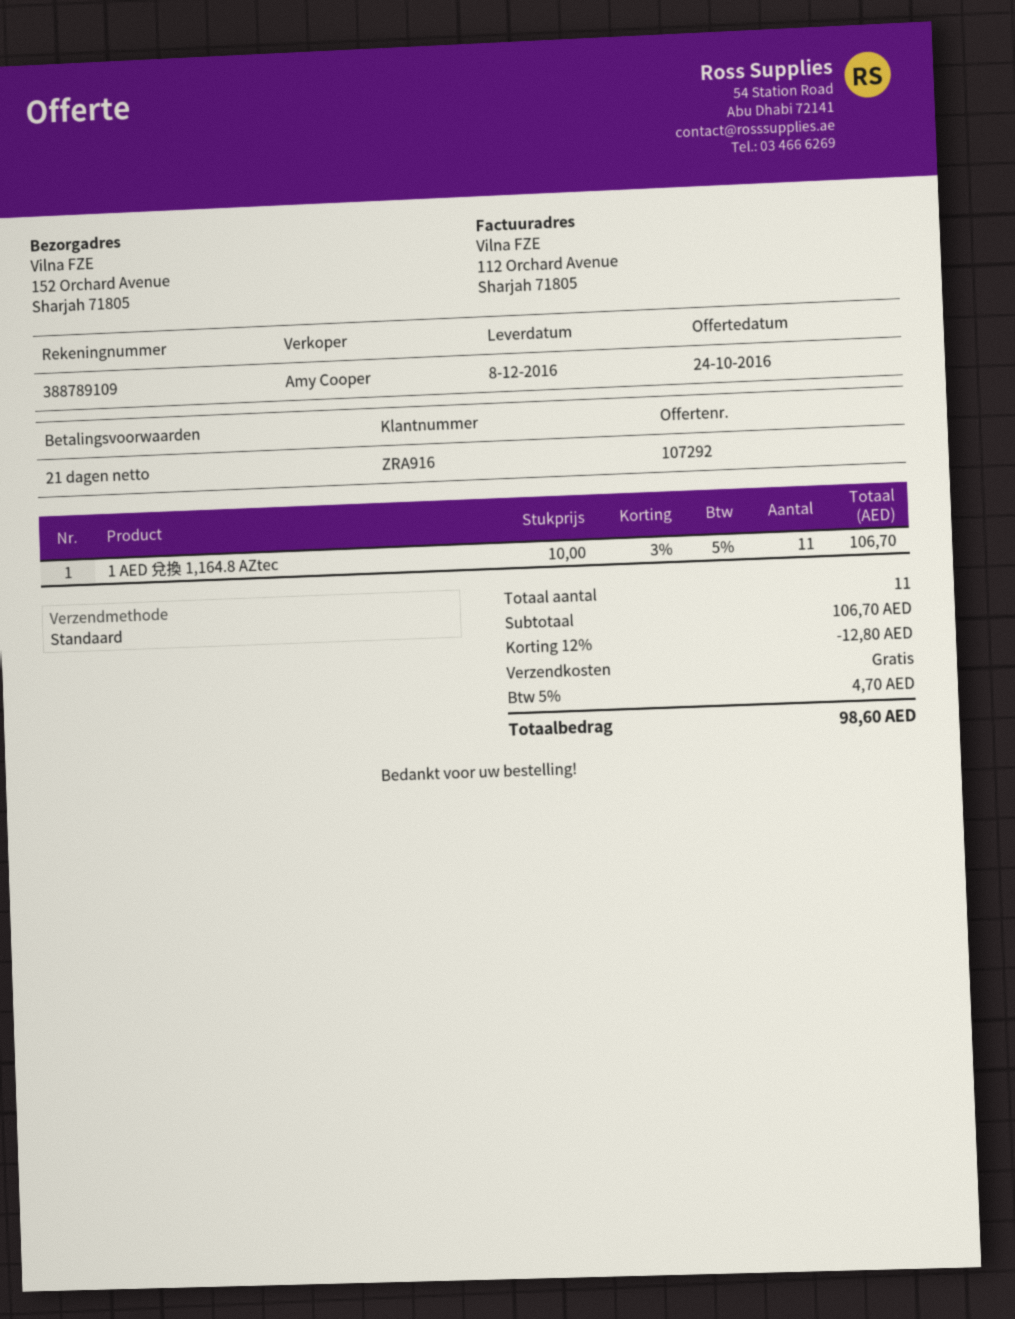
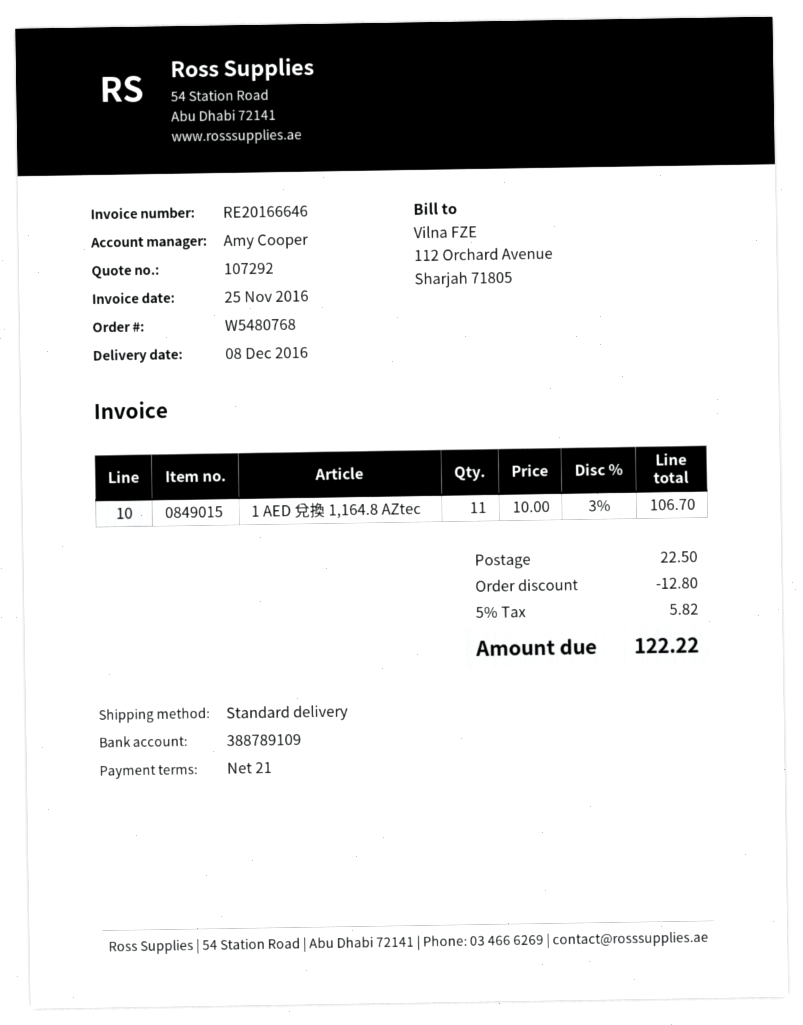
shipping: 0.00 -> 22.50
tax: 5% = 4.70 -> 5% = 5.82
total: 98.60 -> 122.22

